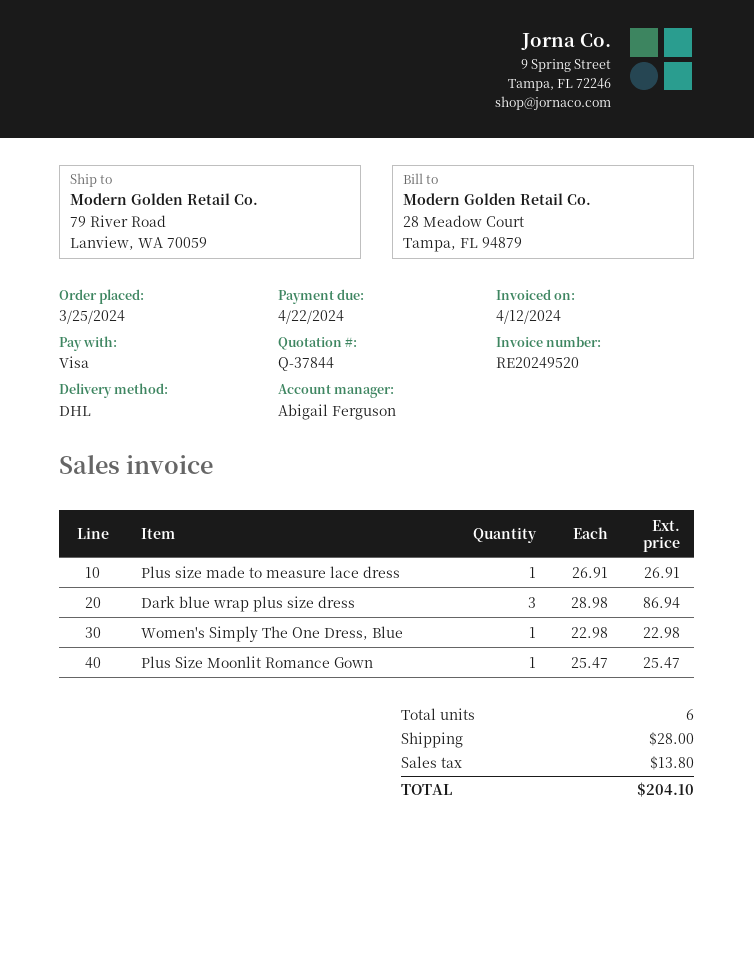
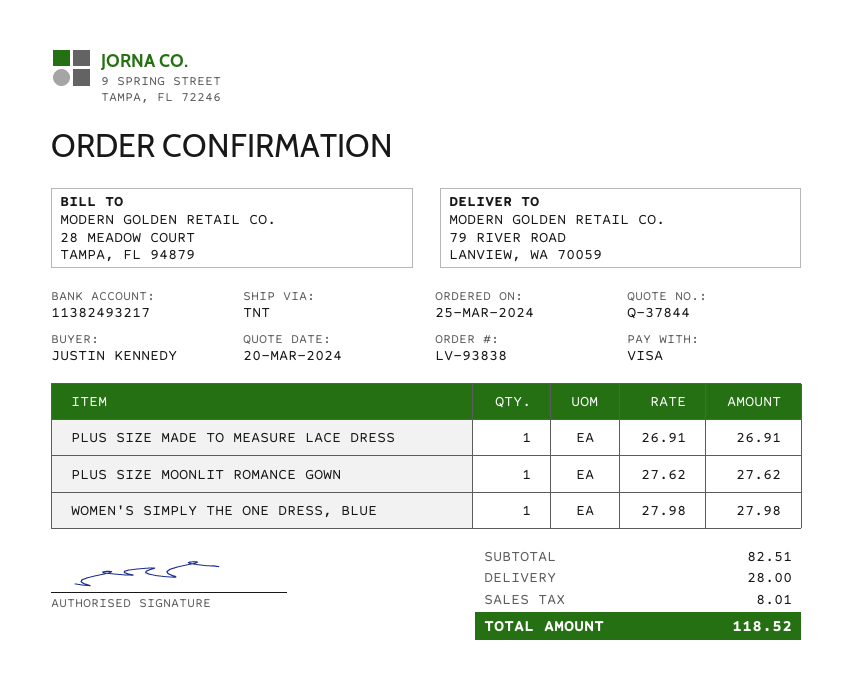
shipping method: DHL -> TNT
Dark blue wrap plus size dress: 3 x 28.98 = 86.94 -> none
Women's Simply The One Dress, Blue: 1 x 22.98 = 22.98 -> 1 x 27.98 = 27.98
Plus Size Moonlit Romance Gown: 1 x 25.47 = 25.47 -> 1 x 27.62 = 27.62
tax: 13.80 -> 8.01
total: 204.10 -> 118.52

